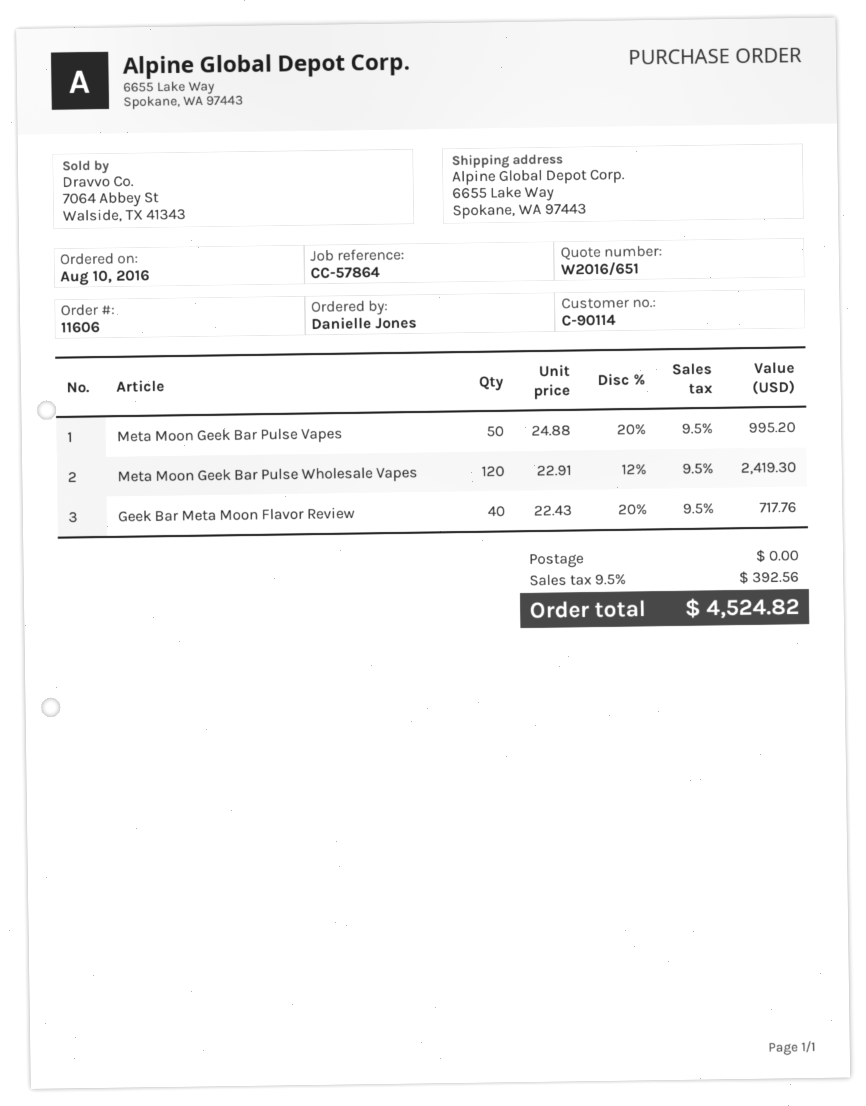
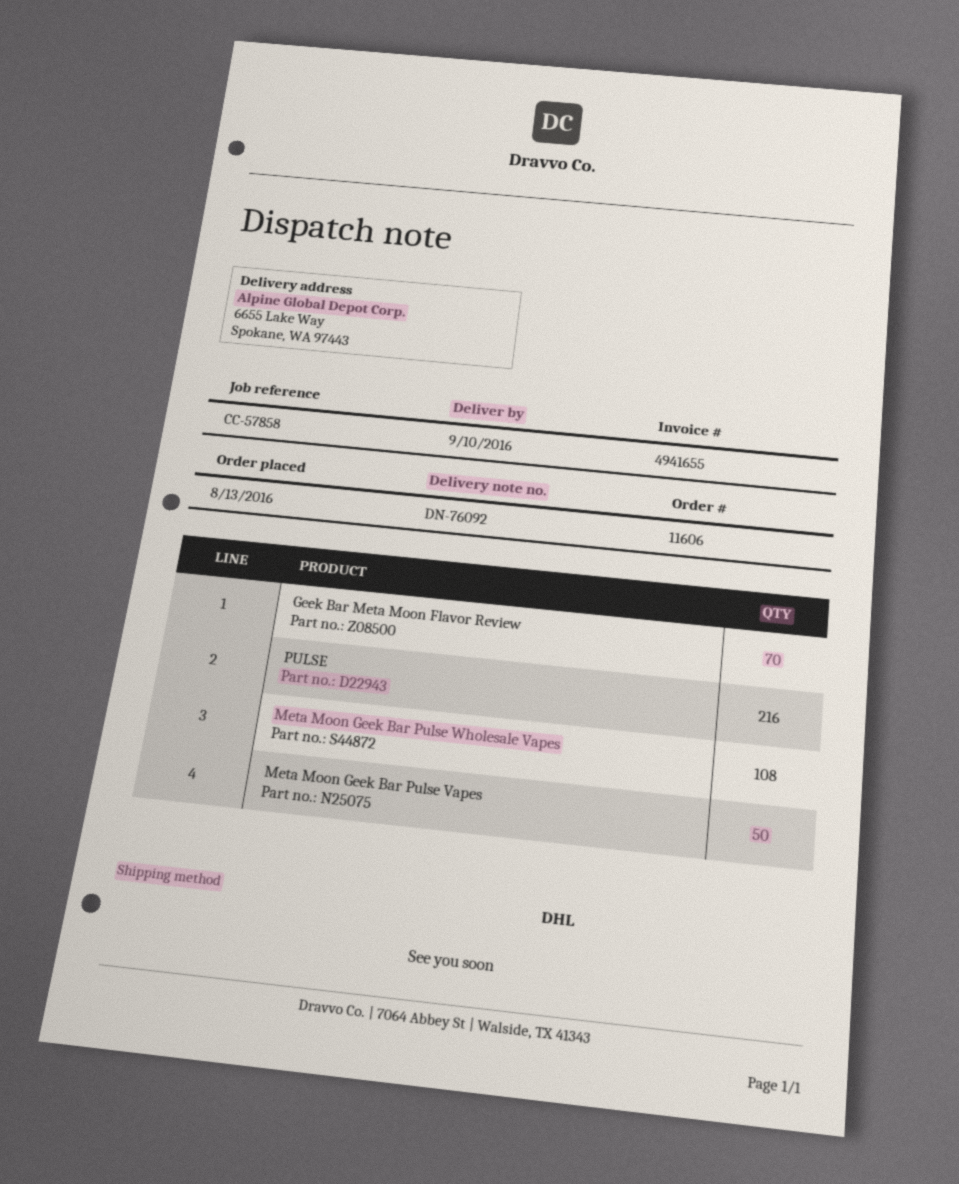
order date: 2016-08-10 -> 2016-08-13
reference: CC-57864 -> CC-57858
Meta Moon Geek Bar Pulse Wholesale Vapes: 120 -> 108
Geek Bar Meta Moon Flavor Review: 40 -> 70
PULSE: none -> 216

